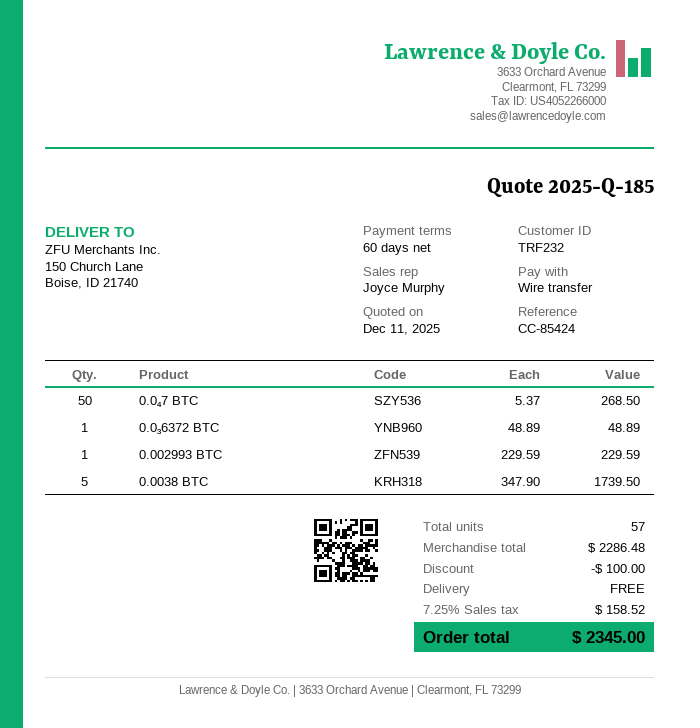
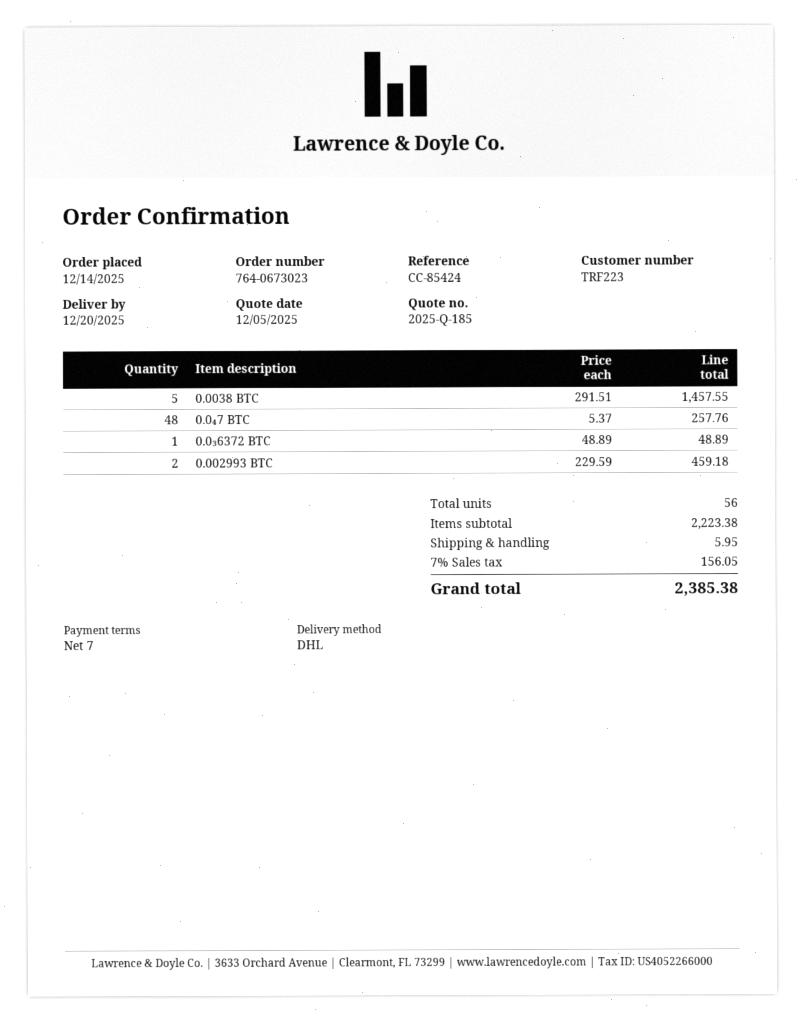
quote date: 2025-12-11 -> 2025-12-05
payment terms: 60 days -> 7 days
customer number: TRF232 -> TRF223
0.0₄7 BTC: 50 x 5.37 = 268.50 -> 48 x 5.37 = 257.76
0.002993 BTC: 1 x 229.59 = 229.59 -> 2 x 229.59 = 459.18
0.0038 BTC: 5 x 347.90 = 1739.50 -> 5 x 291.51 = 1457.55
total quantity: 57 -> 56
subtotal: 2286.48 -> 2223.38
discount: 100.00 -> none
shipping: 0.00 -> 5.95
tax: 7.25% = 158.52 -> 7% = 156.05
total: 2345.00 -> 2385.38

